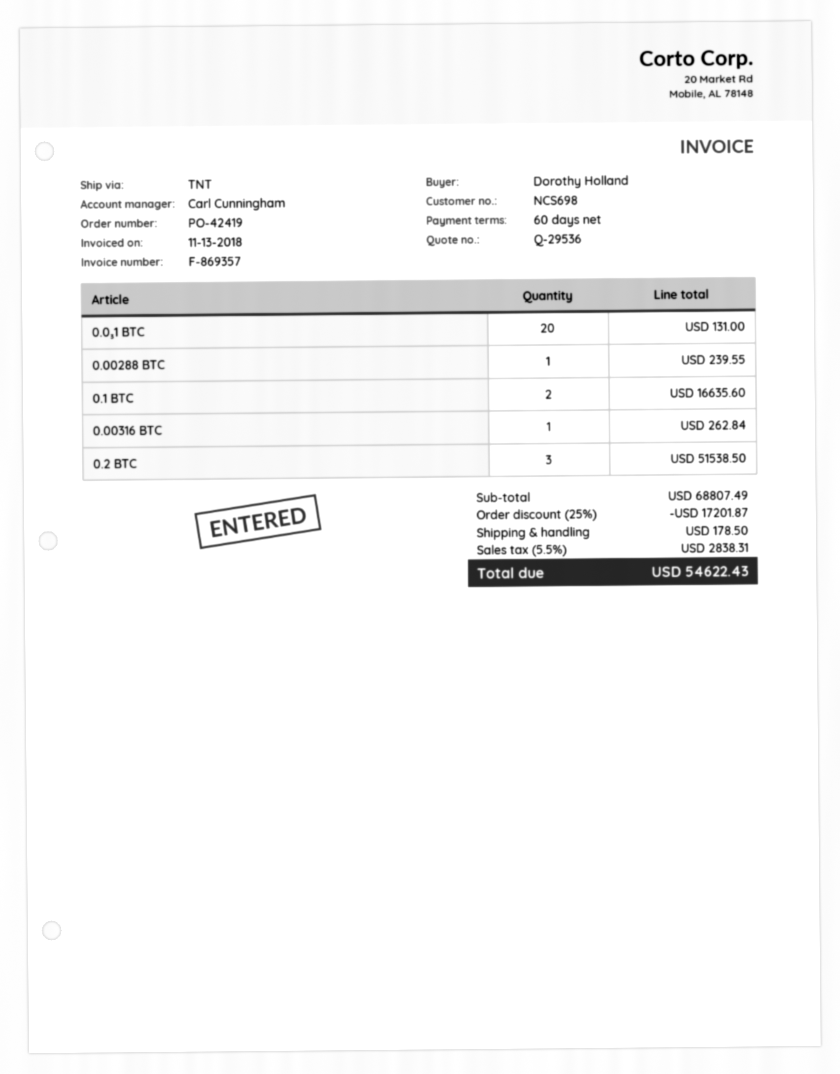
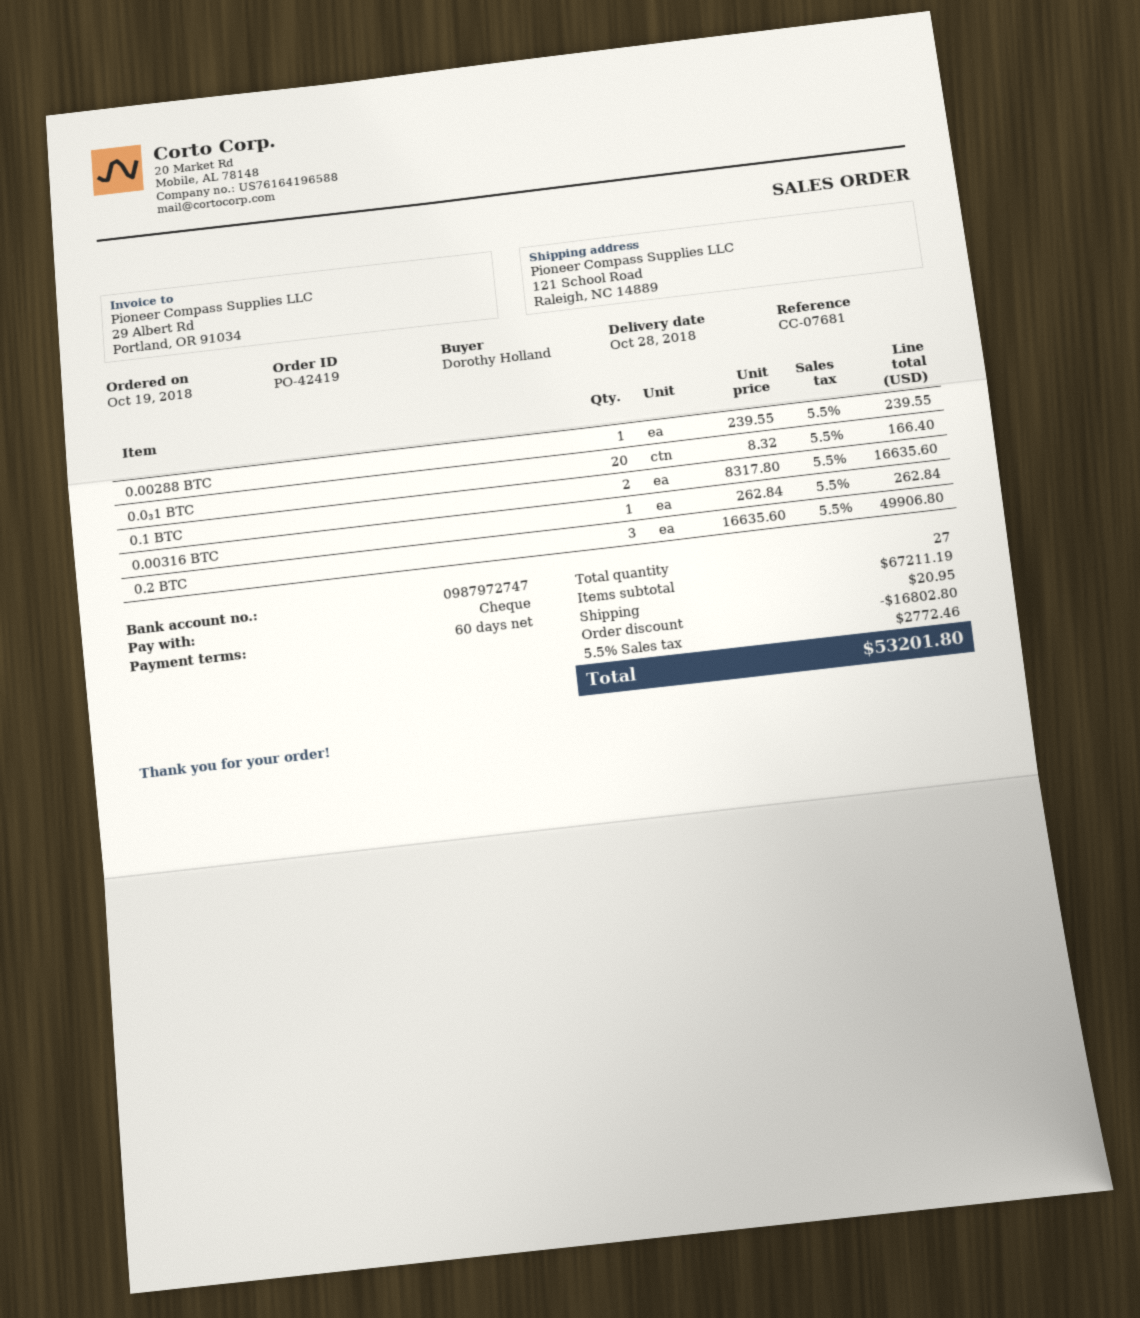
0.0₃1 BTC: 20 for 131.00 -> 20 for 166.40
0.2 BTC: 3 for 51538.50 -> 3 for 49906.80
subtotal: 68807.49 -> 67211.19
discount: 17201.87 -> 16802.80
shipping: 178.50 -> 20.95
tax: 5.5% = 2838.31 -> 5.5% = 2772.46
total: 54622.43 -> 53201.80

